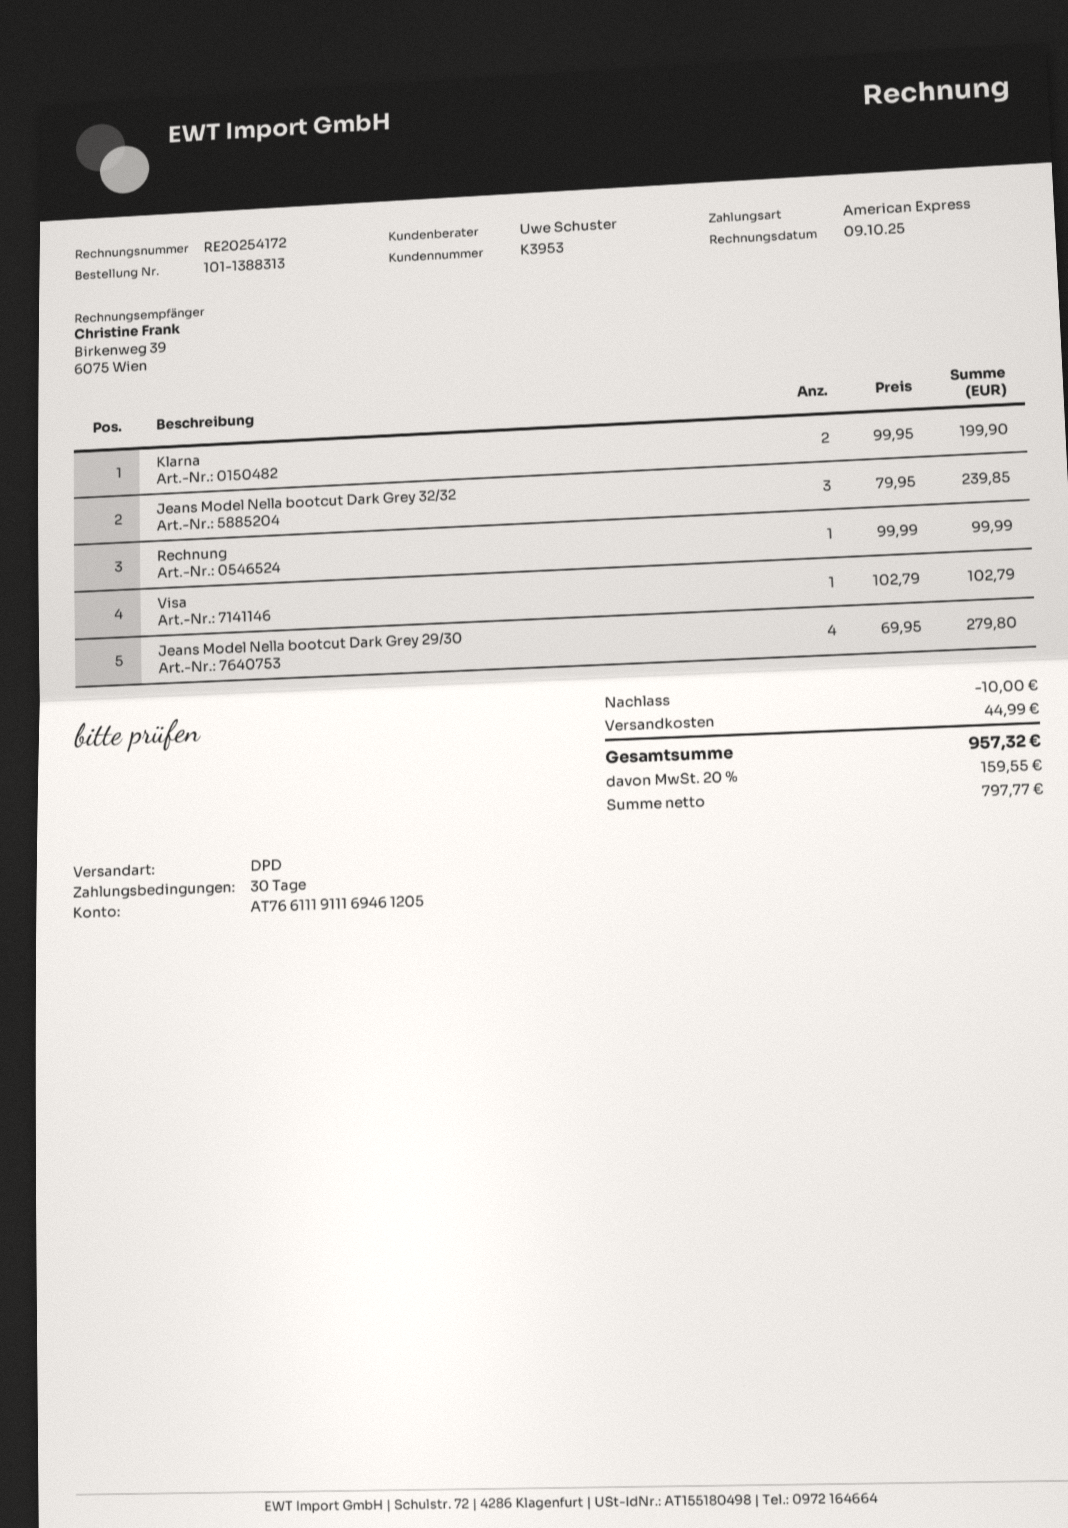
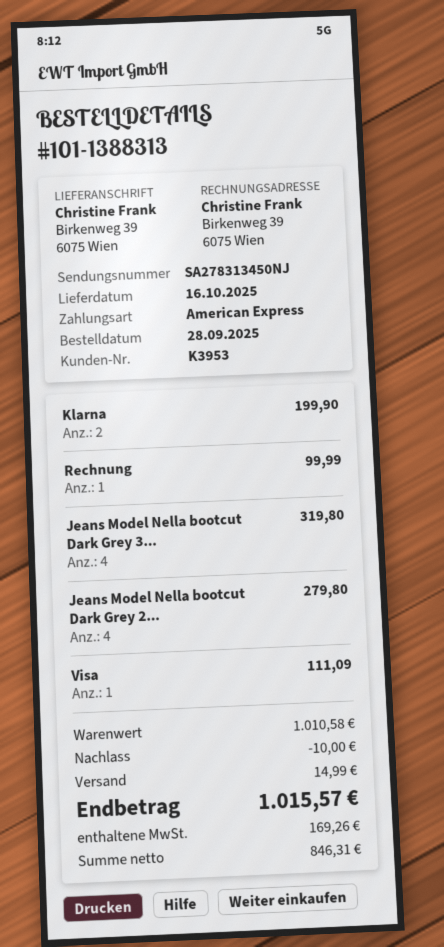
Jeans Model Nella bootcut Dark Grey 32/32: 3 for 239.85 -> 4 for 319.80
Visa: 1 for 102.79 -> 1 for 111.09
shipping: 44.99 -> 14.99
net: 797.77 -> 846.31
tax: 159.55 -> 169.26
total: 957.32 -> 1015.57

